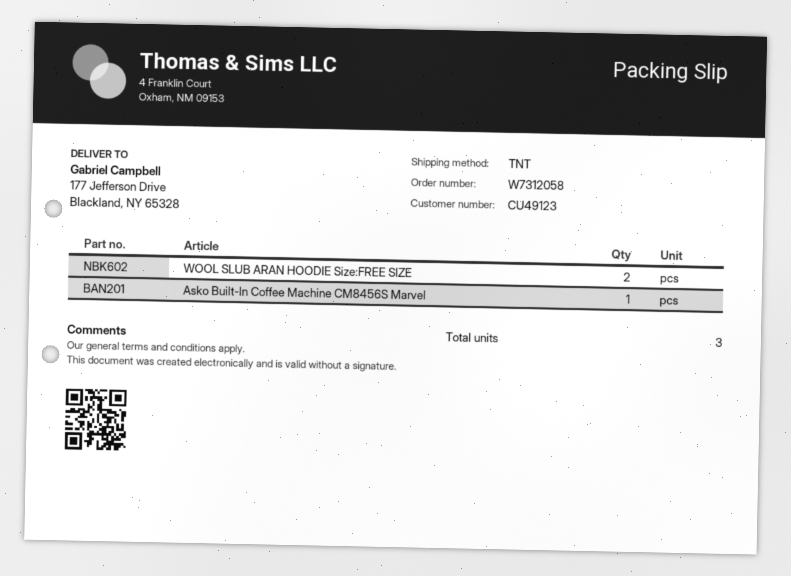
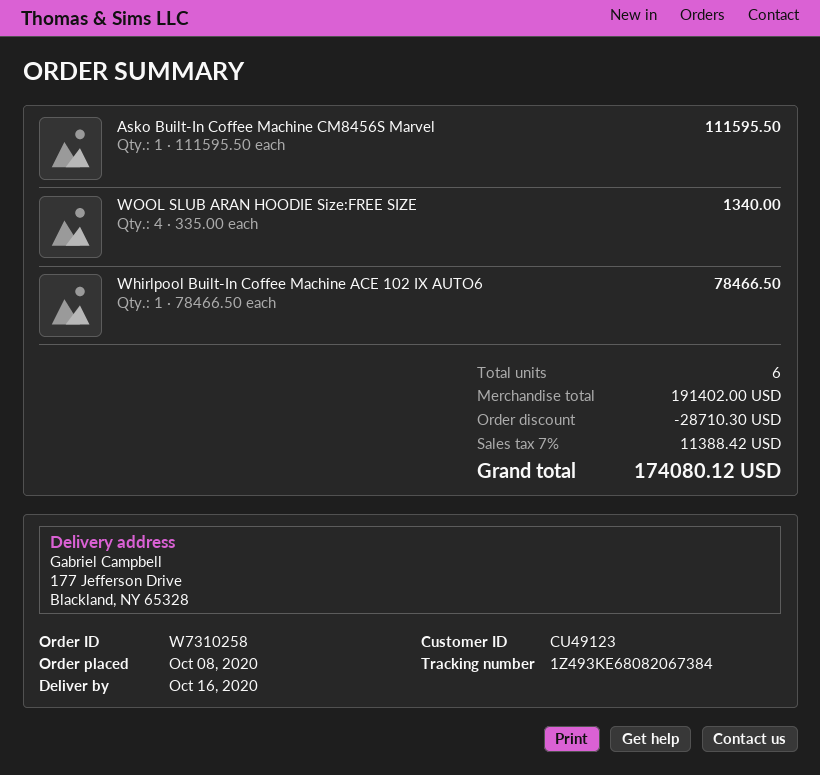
order number: W7312058 -> W7310258
WOOL SLUB ARAN HOODIE Size:FREE SIZE: 2 -> 4
Whirlpool Built-In Coffee Machine ACE 102 IX AUTO6: none -> 1
total quantity: 3 -> 6

